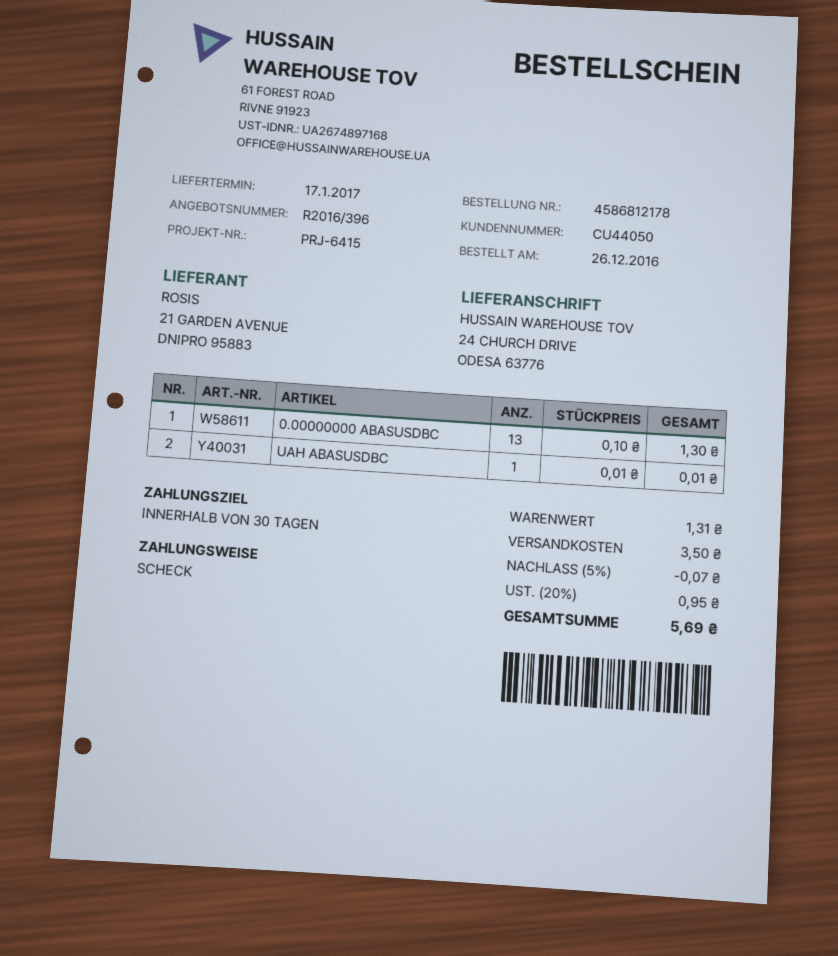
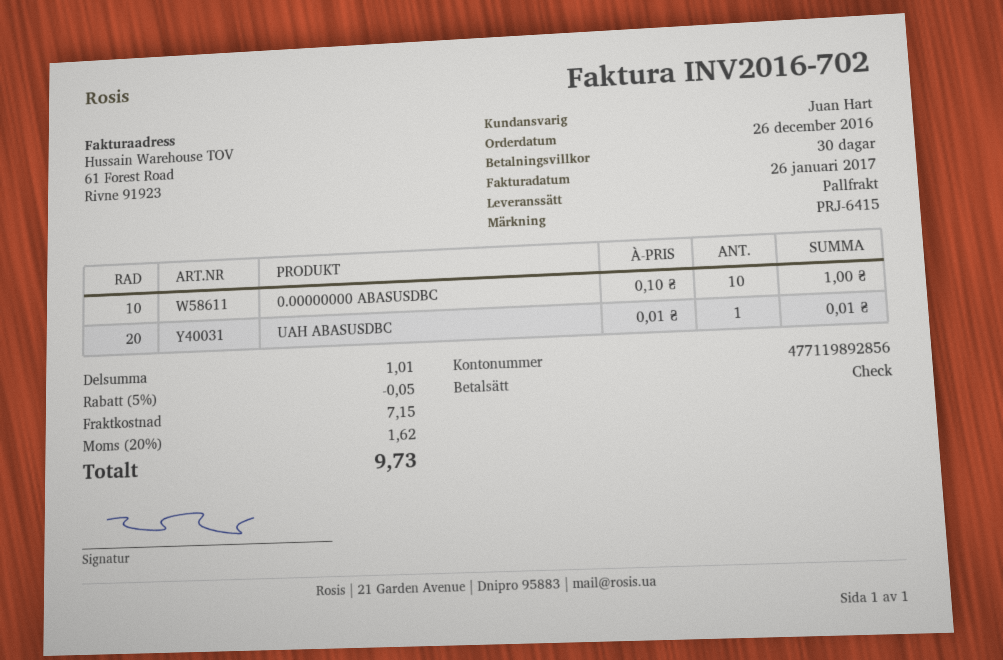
0.00000000 ABASUSDBC: 13 x 0.10 = 1.30 -> 10 x 0.10 = 1.00
subtotal: 1.31 -> 1.01
discount: 5% = 0.07 -> 5% = 0.05
shipping: 3.50 -> 7.15
tax: 20% = 0.95 -> 20% = 1.62
total: 5.69 -> 9.73

